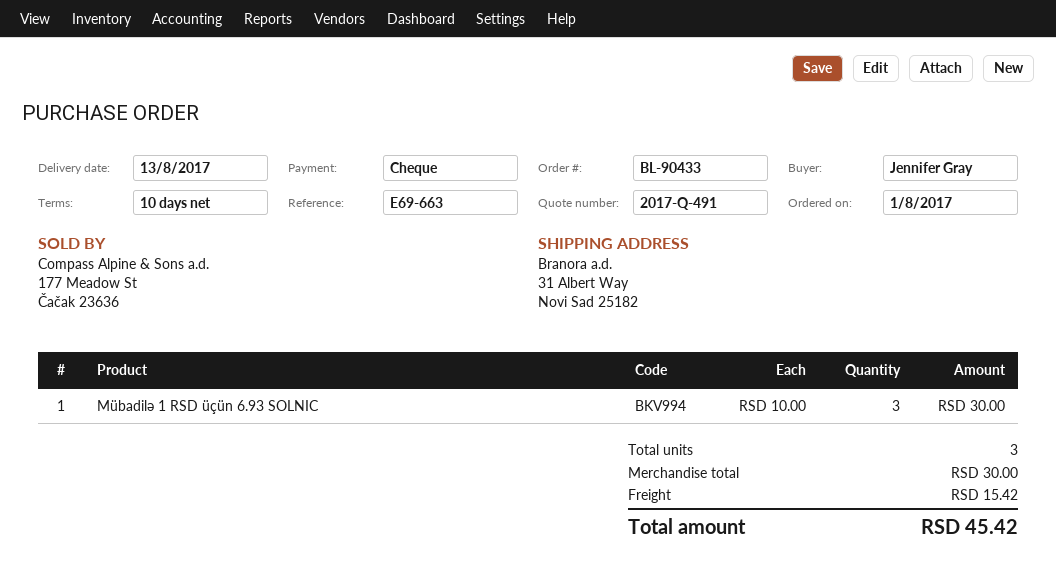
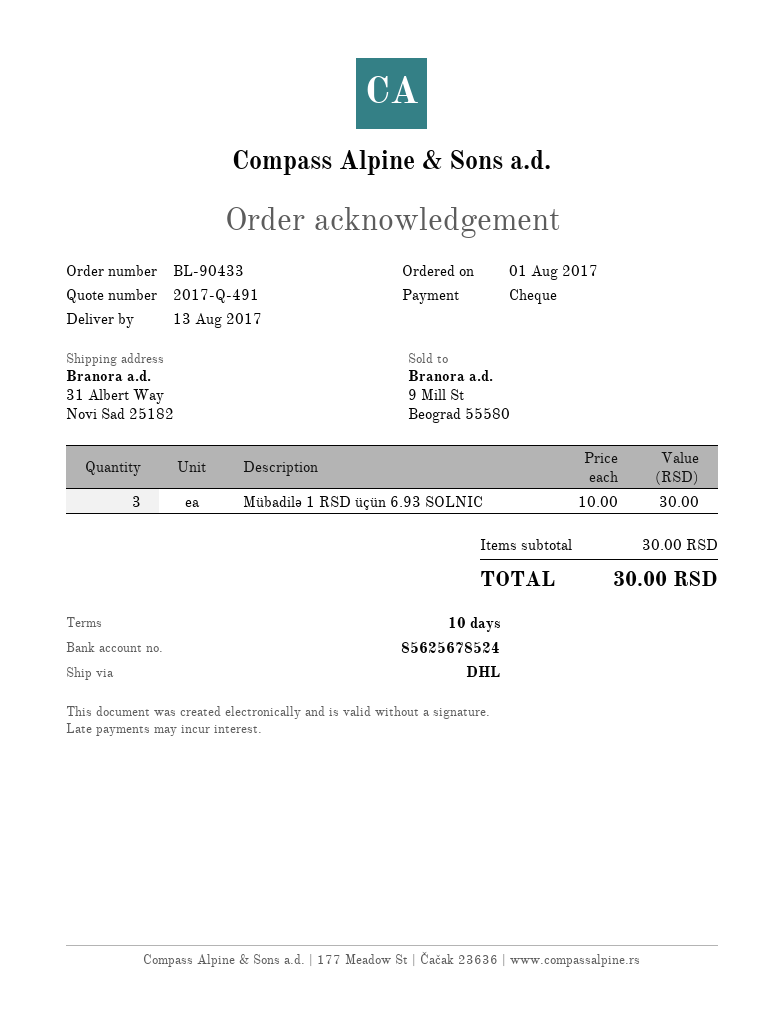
shipping: 15.42 -> none
total: 45.42 -> 30.00

